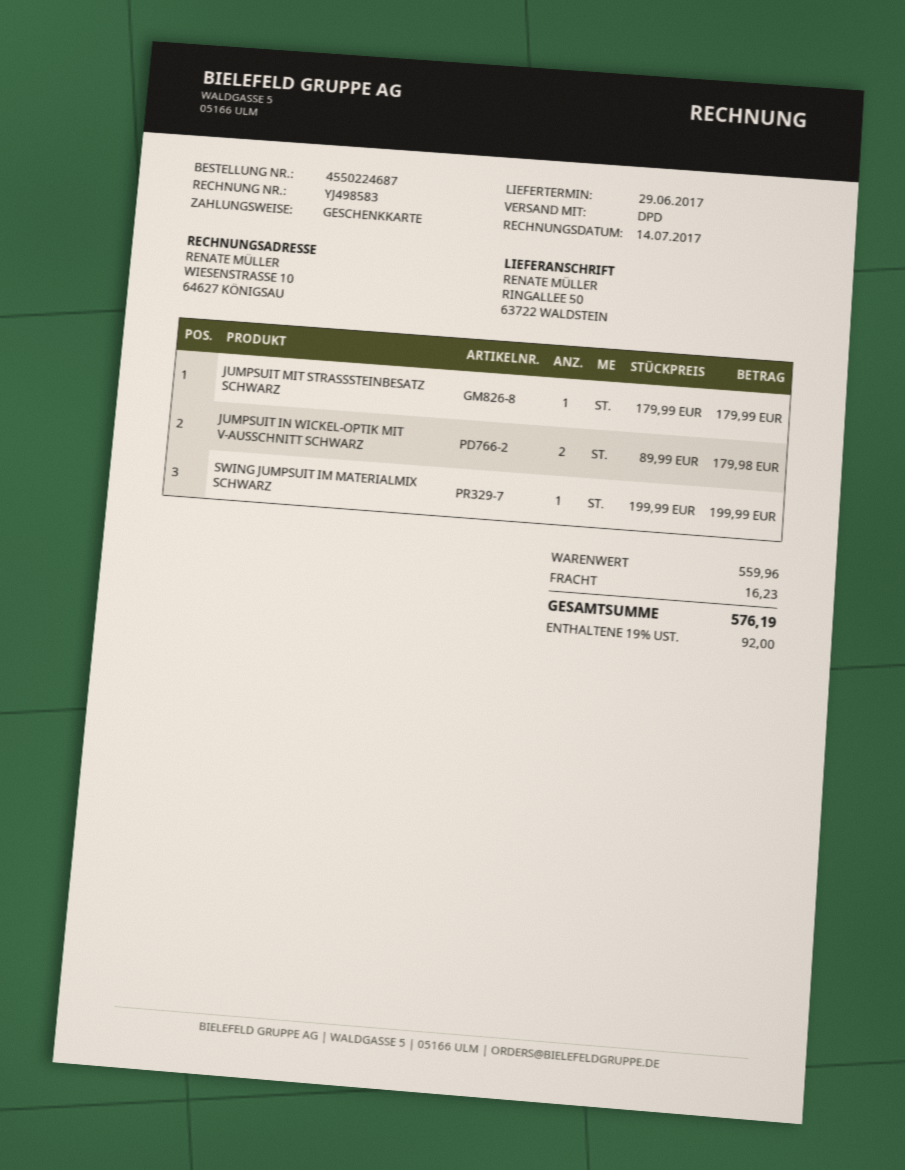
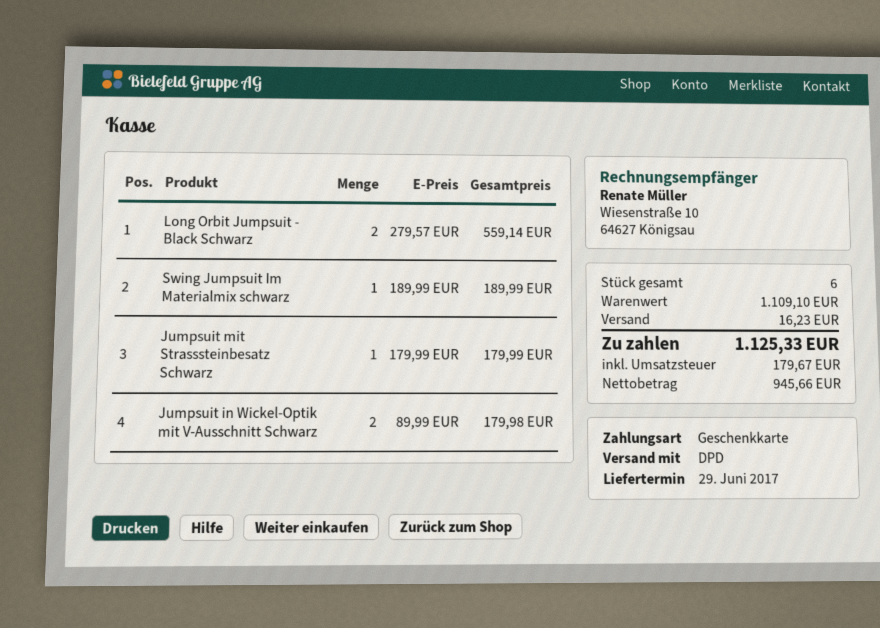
SWING JUMPSUIT IM MATERIALMIX SCHWARZ: 1 x 199.99 = 199.99 -> 1 x 189.99 = 189.99
Long Orbit Jumpsuit - Black Schwarz: none -> 2 x 279.57 = 559.14
subtotal: 559.96 -> 1109.10
tax: 92.00 -> 179.67
total: 576.19 -> 1125.33

